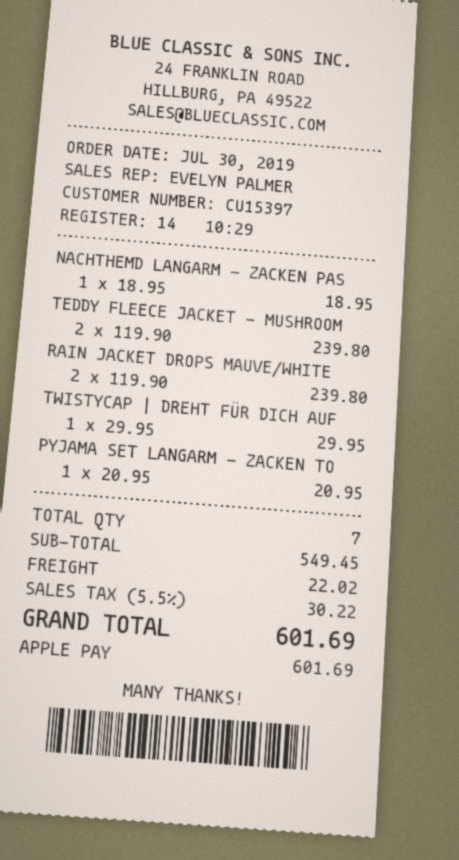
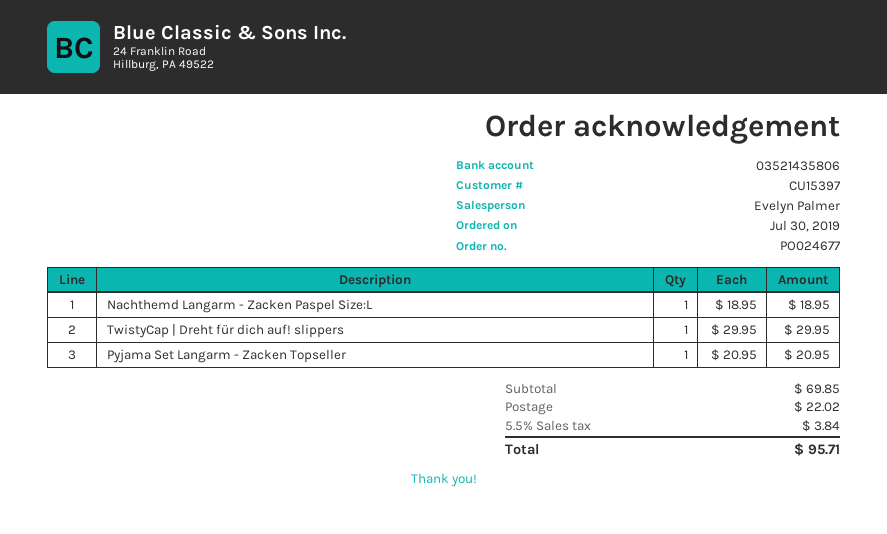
TEDDY FLEECE JACKET - MUSHROOM: 2 x 119.90 = 239.80 -> none
RAIN JACKET DROPS MAUVE/WHITE: 2 x 119.90 = 239.80 -> none
subtotal: 549.45 -> 69.85
tax: 5.5% = 30.22 -> 5.5% = 3.84
total: 601.69 -> 95.71

